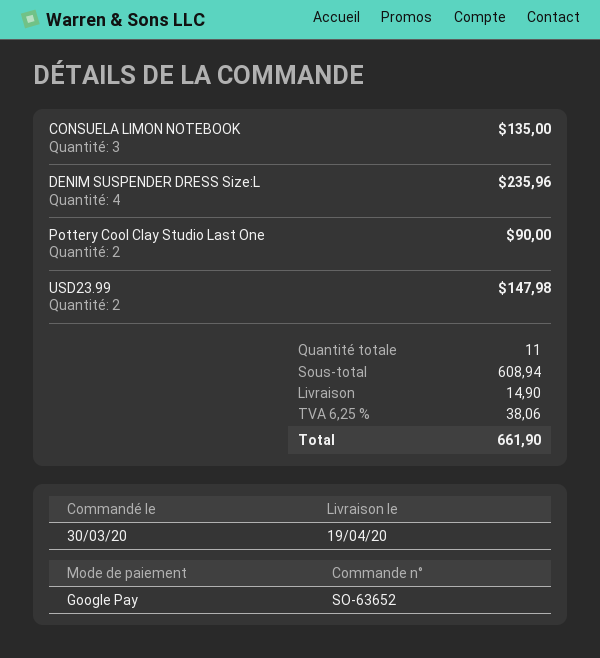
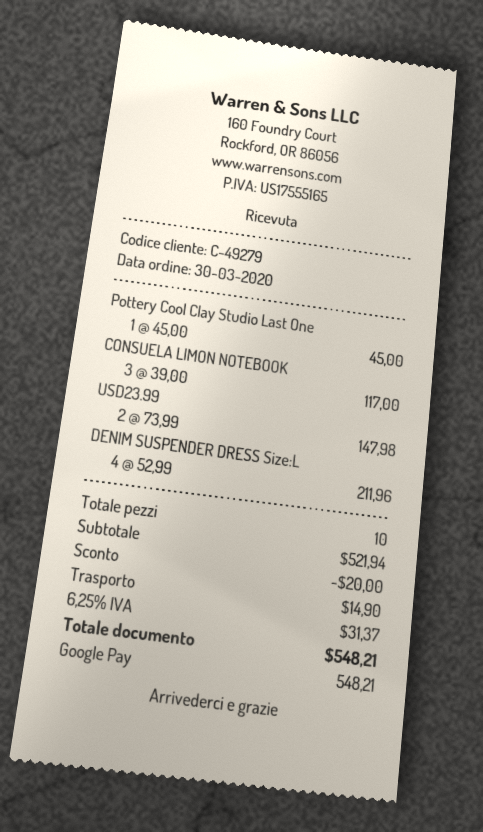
CONSUELA LIMON NOTEBOOK: 3 for 135.00 -> 3 for 117.00
DENIM SUSPENDER DRESS Size:L: 4 for 235.96 -> 4 for 211.96
Pottery Cool Clay Studio Last One: 2 for 90.00 -> 1 for 45.00
total quantity: 11 -> 10
subtotal: 608.94 -> 521.94
discount: none -> 20.00
tax: 6.25% = 38.06 -> 6.25% = 31.37
total: 661.90 -> 548.21

